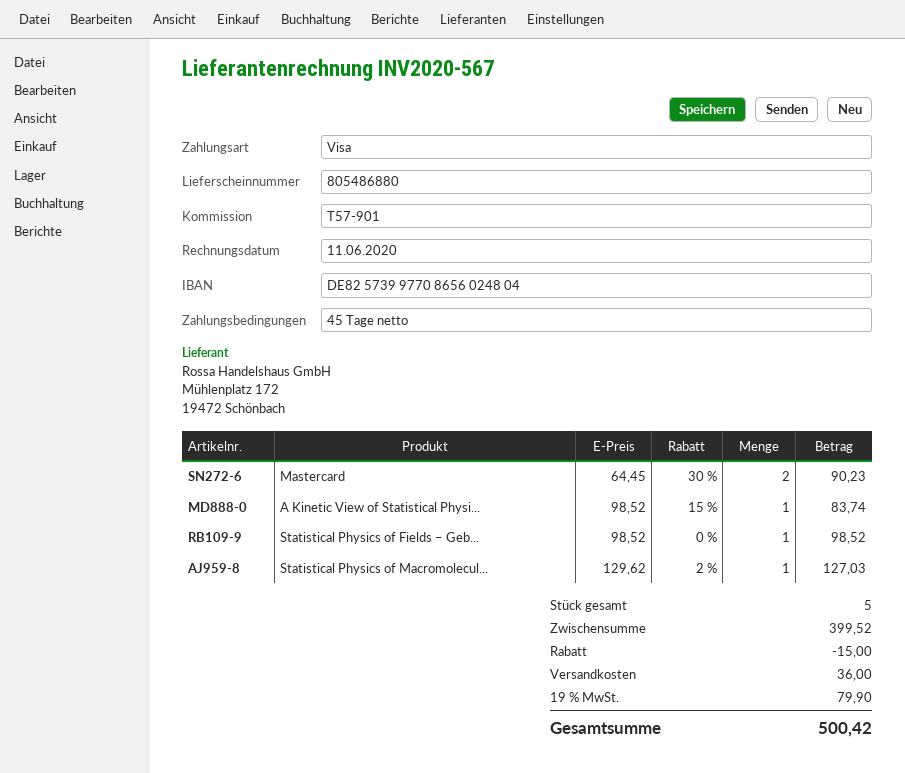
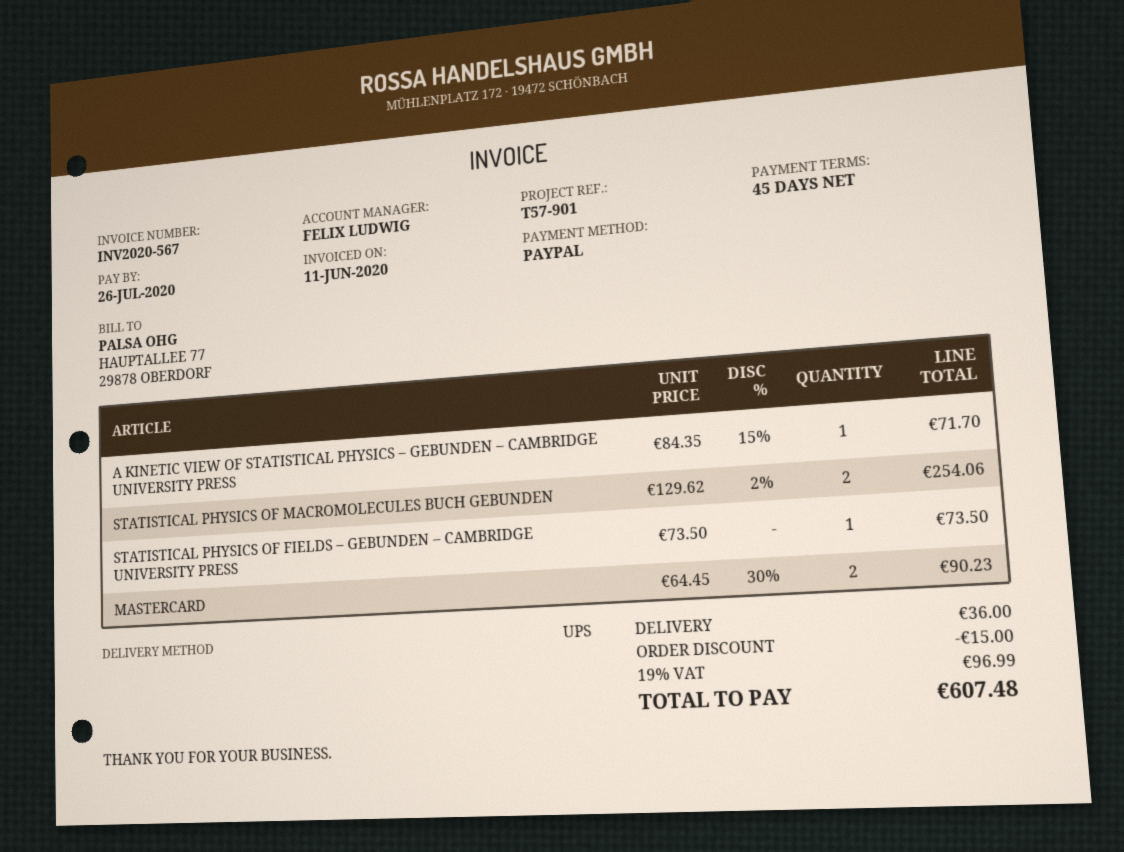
payment method: Visa -> PayPal
A Kinetic View of Statistical Physi...: 1 x 98.52 - 15% = 83.74 -> 1 x 84.35 - 15% = 71.70
Statistical Physics of Fields – Geb...: 1 x 98.52 = 98.52 -> 1 x 73.50 = 73.50
Statistical Physics of Macromolecul...: 1 x 129.62 - 2% = 127.03 -> 2 x 129.62 - 2% = 254.06
tax: 19% = 79.90 -> 19% = 96.99
total: 500.42 -> 607.48

